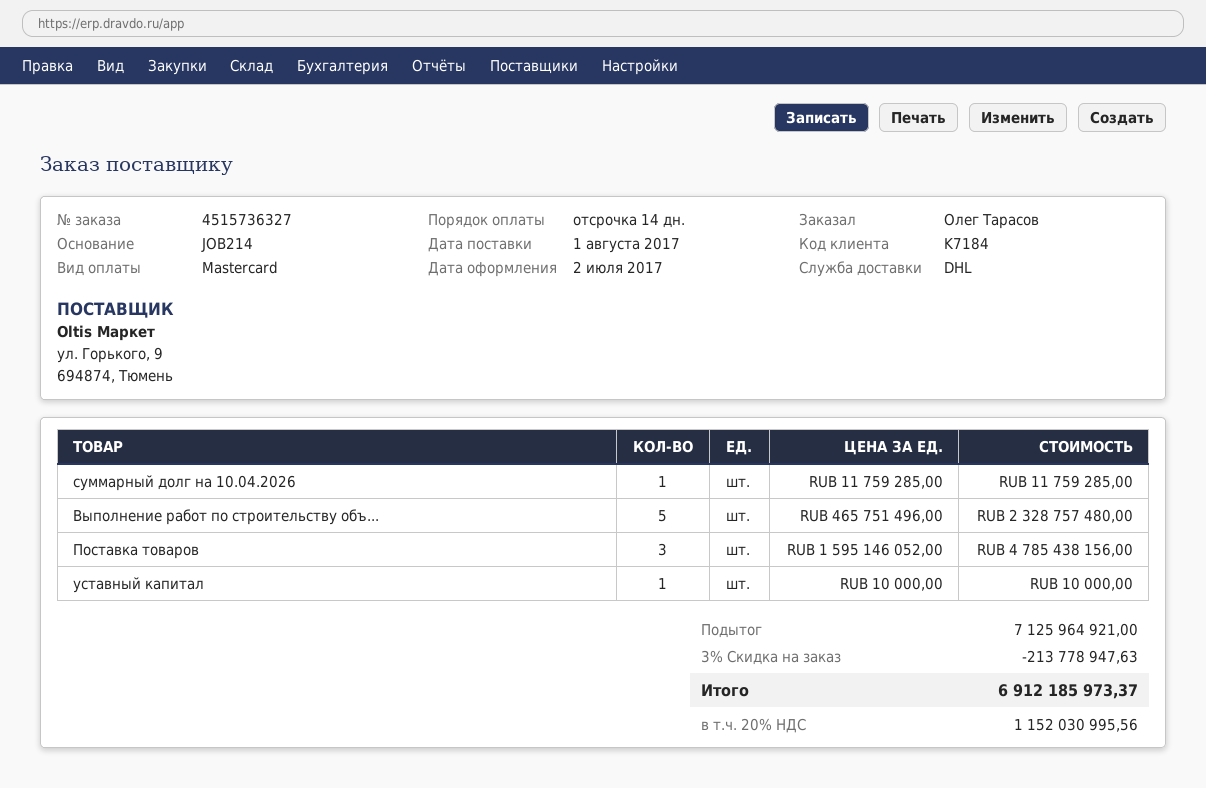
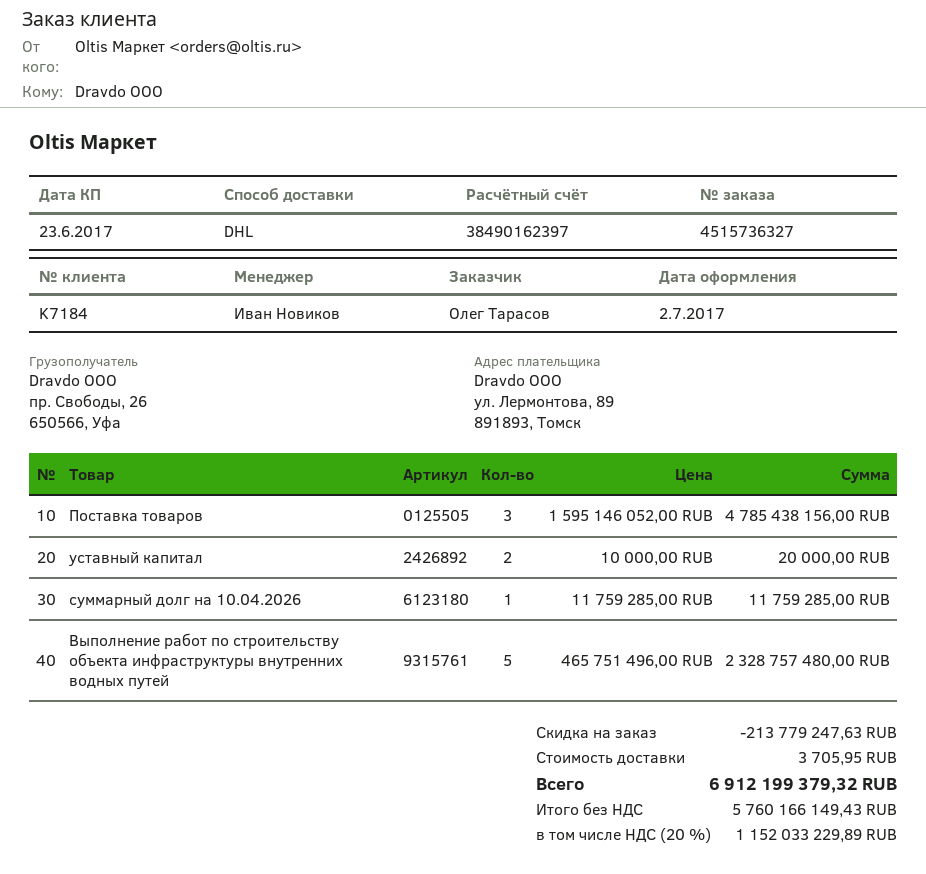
уставный капитал: 1 x 10000.00 = 10000.00 -> 2 x 10000.00 = 20000.00
discount: 213778947.63 -> 213779247.63
shipping: none -> 3705.95
tax: 20% = 1152030995.56 -> 20% = 1152033229.89
total: 6912185973.37 -> 6912199379.32

